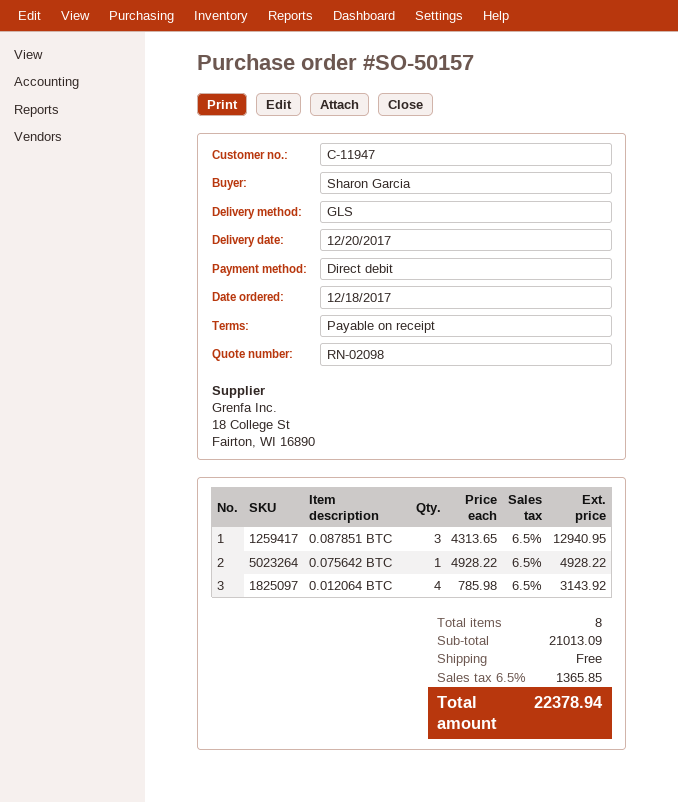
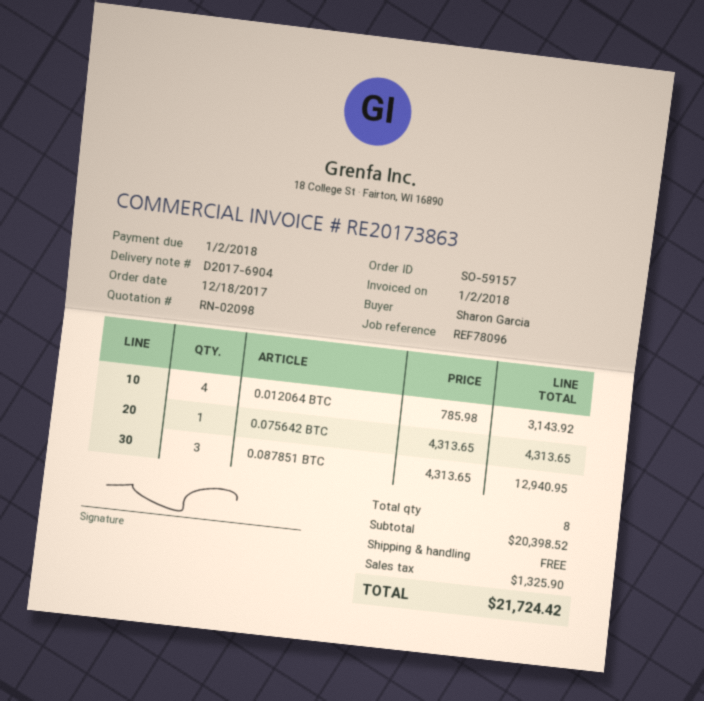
order number: SO-50157 -> SO-59157
0.075642 BTC: 1 x 4928.22 = 4928.22 -> 1 x 4313.65 = 4313.65
subtotal: 21013.09 -> 20398.52
tax: 1365.85 -> 1325.90
total: 22378.94 -> 21724.42

